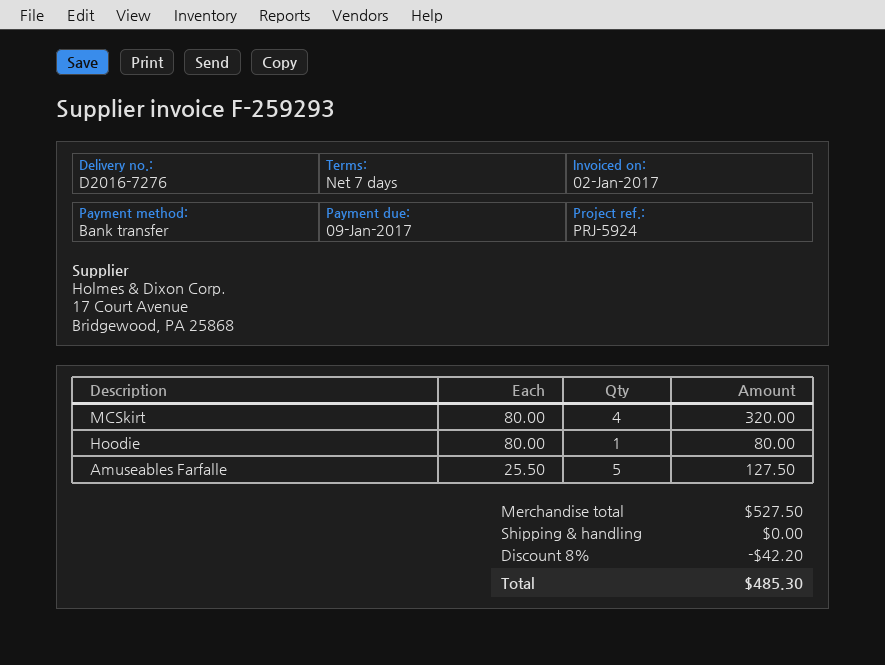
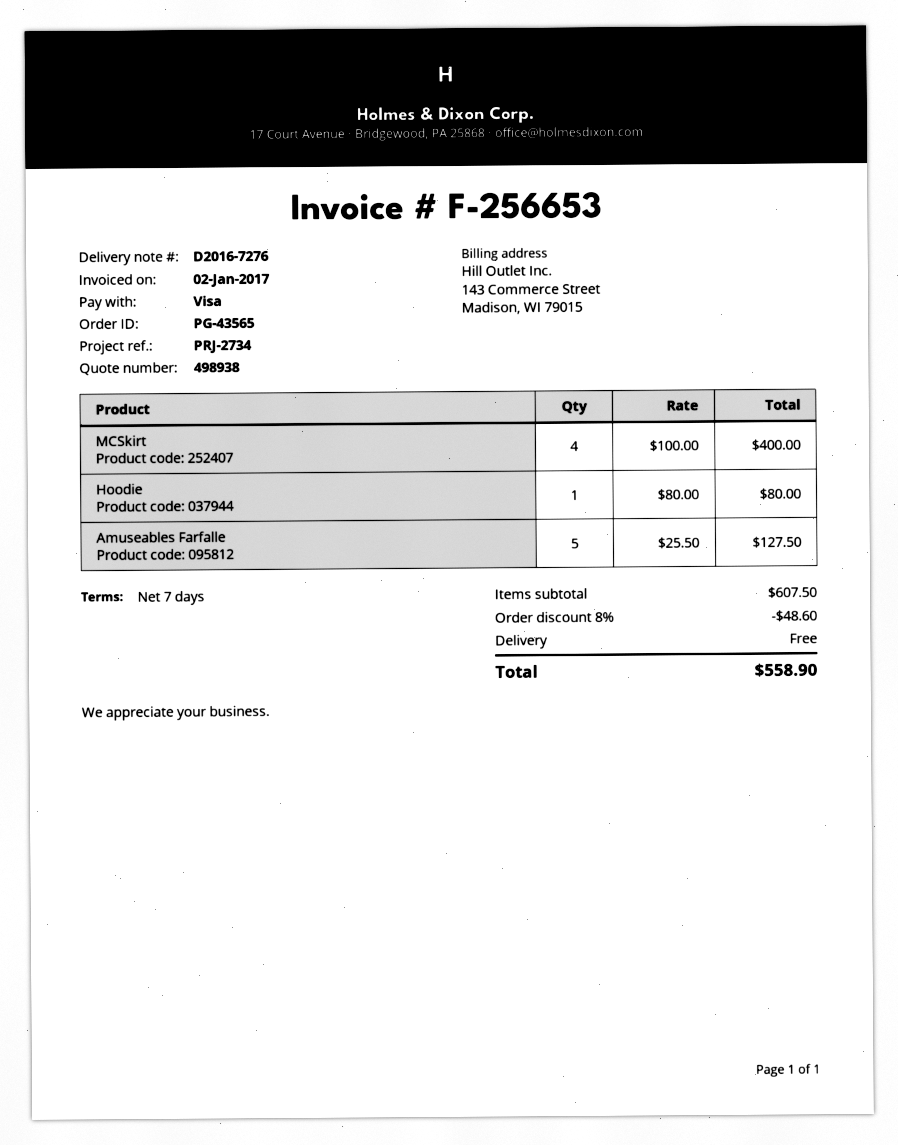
invoice number: F-259293 -> F-256653
reference: PRJ-5924 -> PRJ-2734
payment method: bank transfer -> Visa
MCSkirt: 4 x 80.00 = 320.00 -> 4 x 100.00 = 400.00
subtotal: 527.50 -> 607.50
discount: 8% = 42.20 -> 8% = 48.60
total: 485.30 -> 558.90

